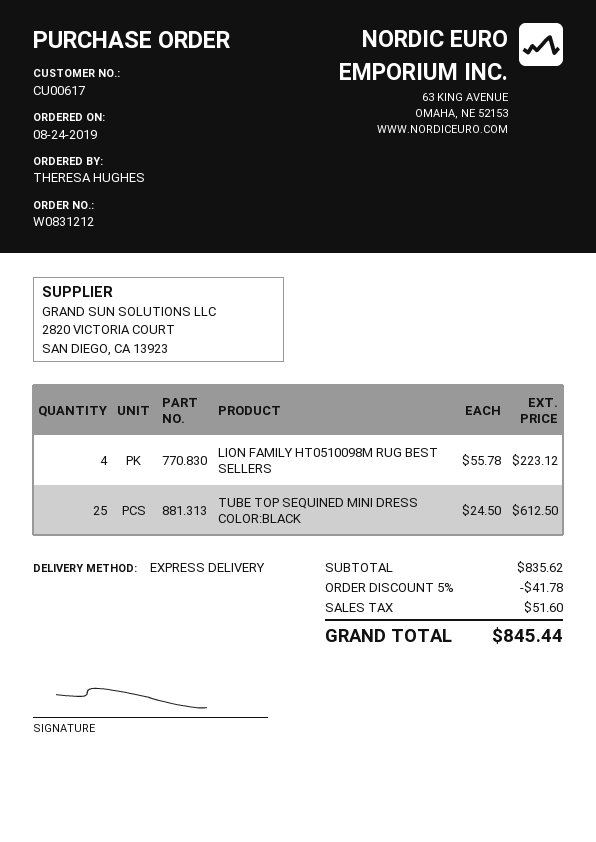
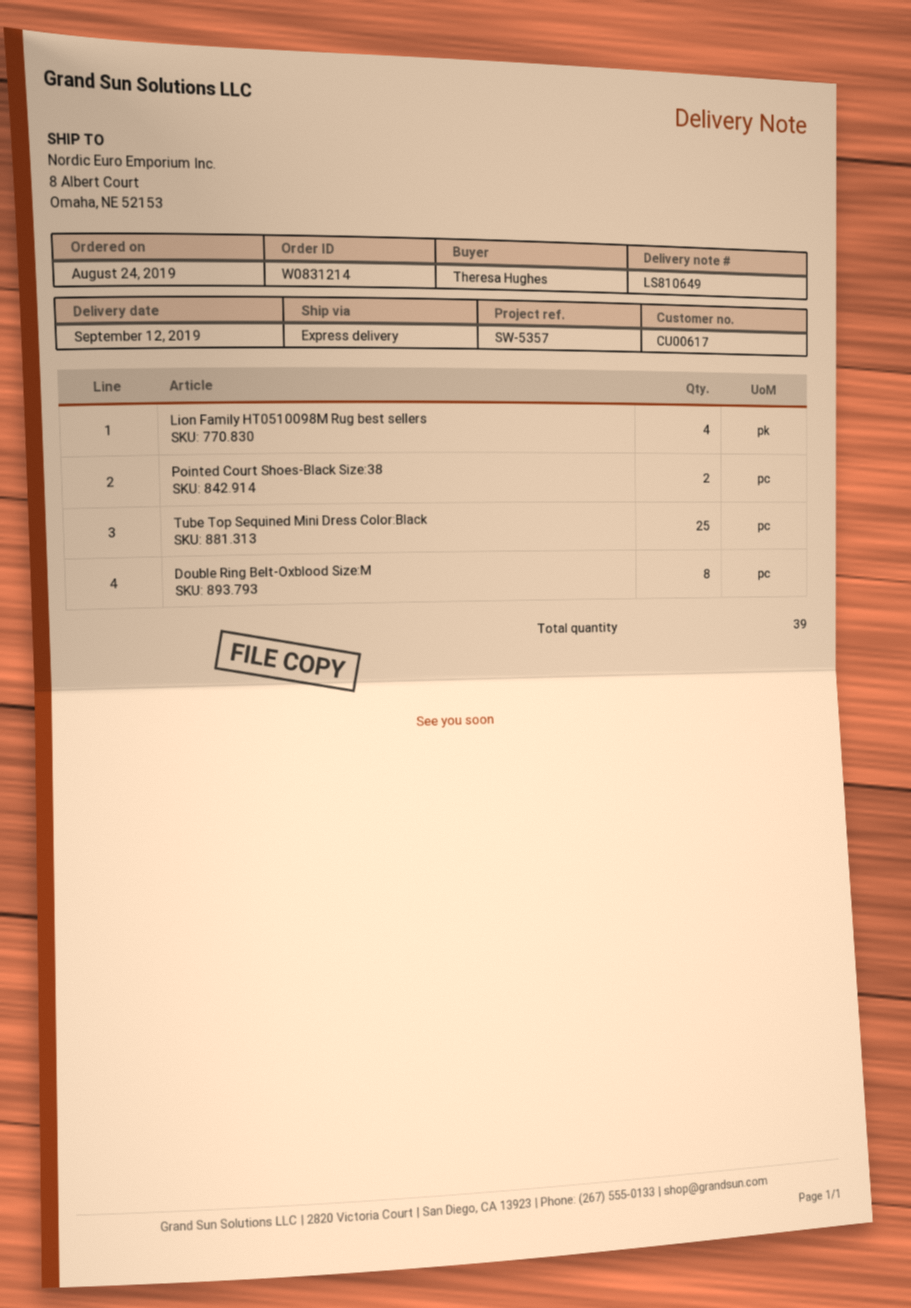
order number: W0831212 -> W0831214
Pointed Court Shoes-Black Size:38: none -> 2
Double Ring Belt-Oxblood Size:M: none -> 8

